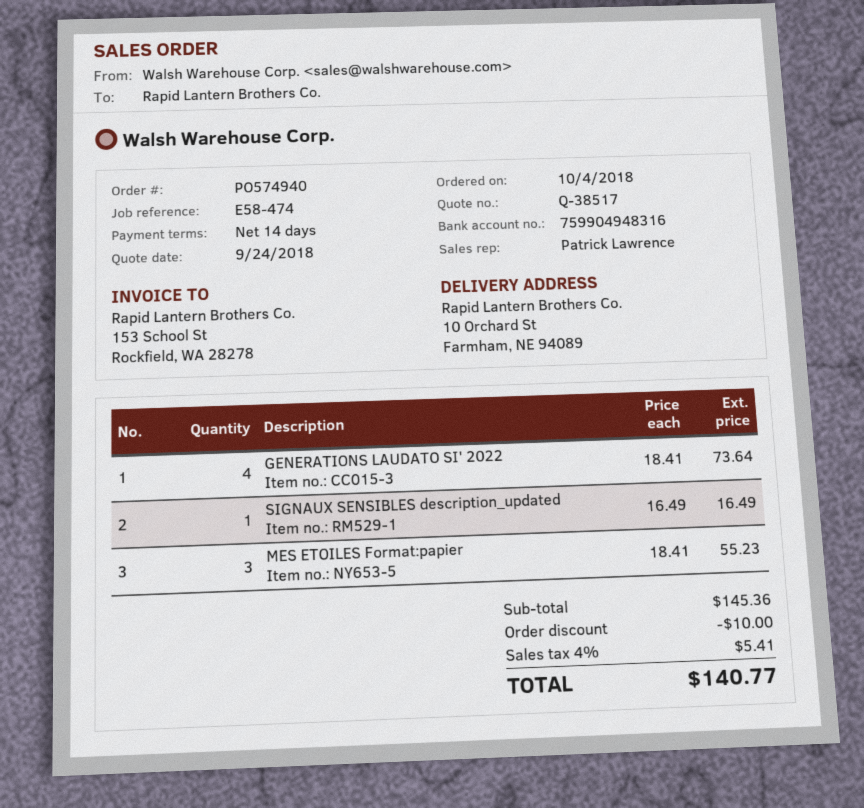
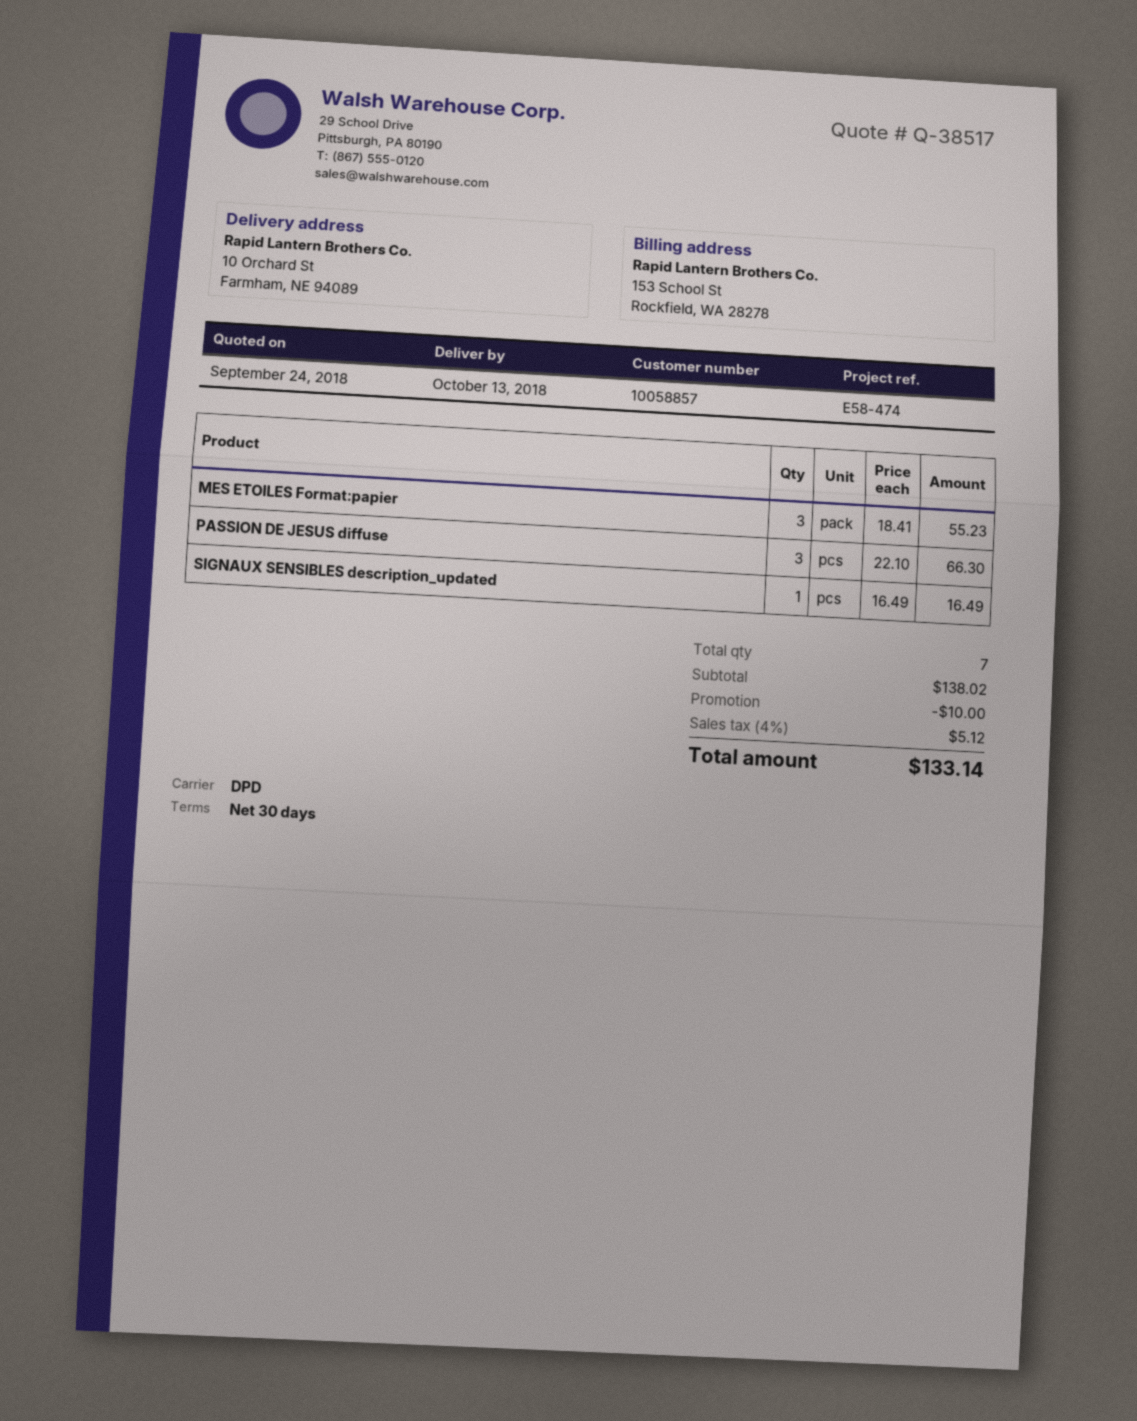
payment terms: 14 days -> 30 days
GENERATIONS LAUDATO SI' 2022: 4 x 18.41 = 73.64 -> none
PASSION DE JESUS diffuse: none -> 3 x 22.10 = 66.30
subtotal: 145.36 -> 138.02
tax: 4% = 5.41 -> 4% = 5.12
total: 140.77 -> 133.14

